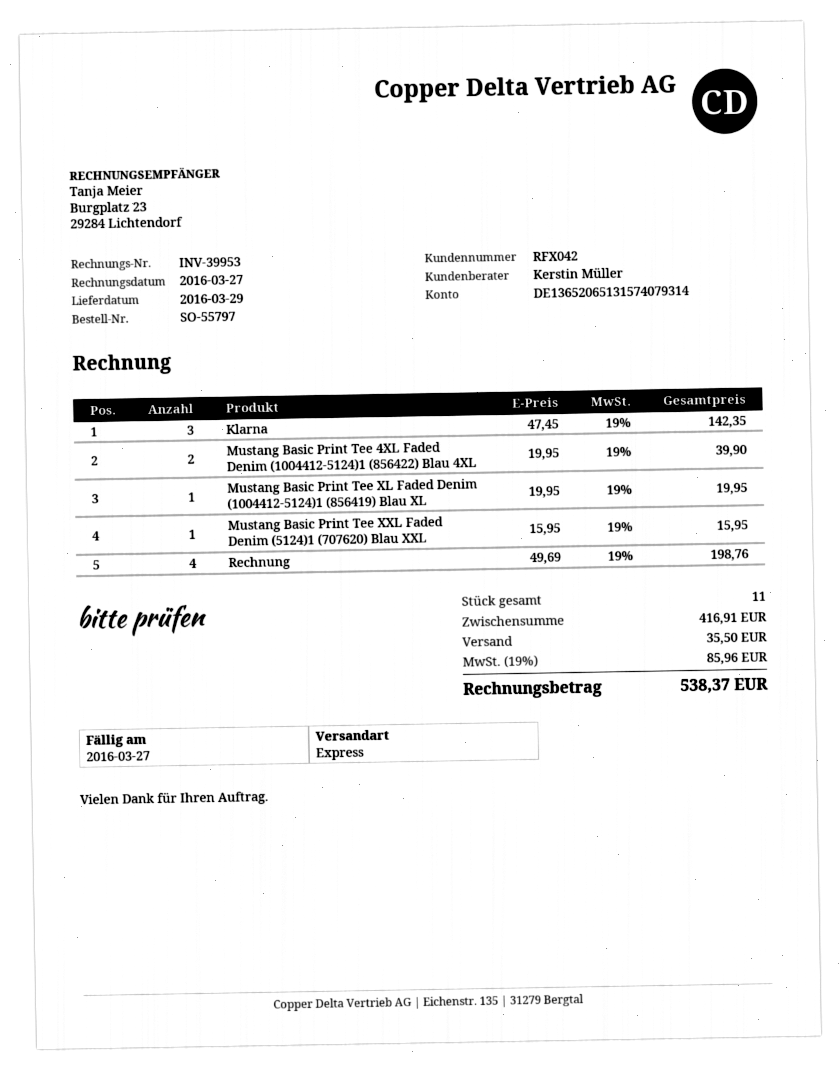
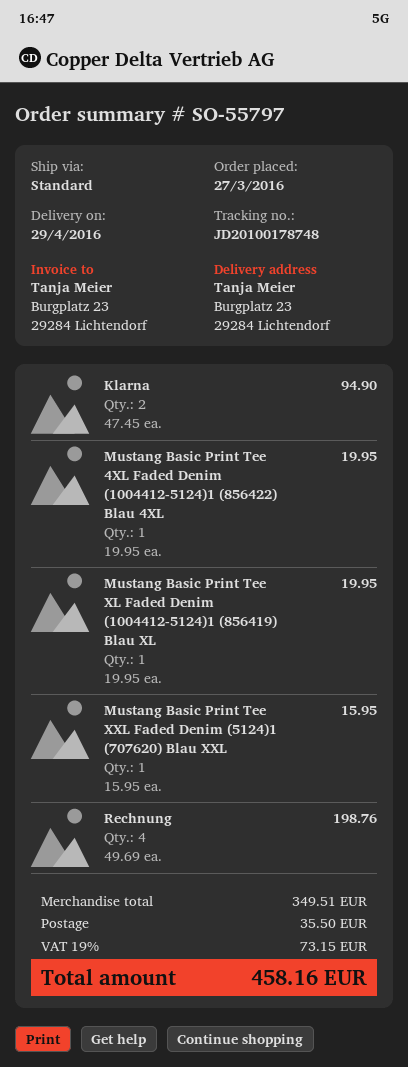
delivery date: 2016-03-29 -> 2016-04-29
shipping method: express -> standard
Klarna: 3 x 47.45 = 142.35 -> 2 x 47.45 = 94.90
Mustang Basic Print Tee 4XL Faded Denim (1004412-5124)1 (856422) Blau 4XL: 2 x 19.95 = 39.90 -> 1 x 19.95 = 19.95
subtotal: 416.91 -> 349.51
tax: 19% = 85.96 -> 19% = 73.15
total: 538.37 -> 458.16

